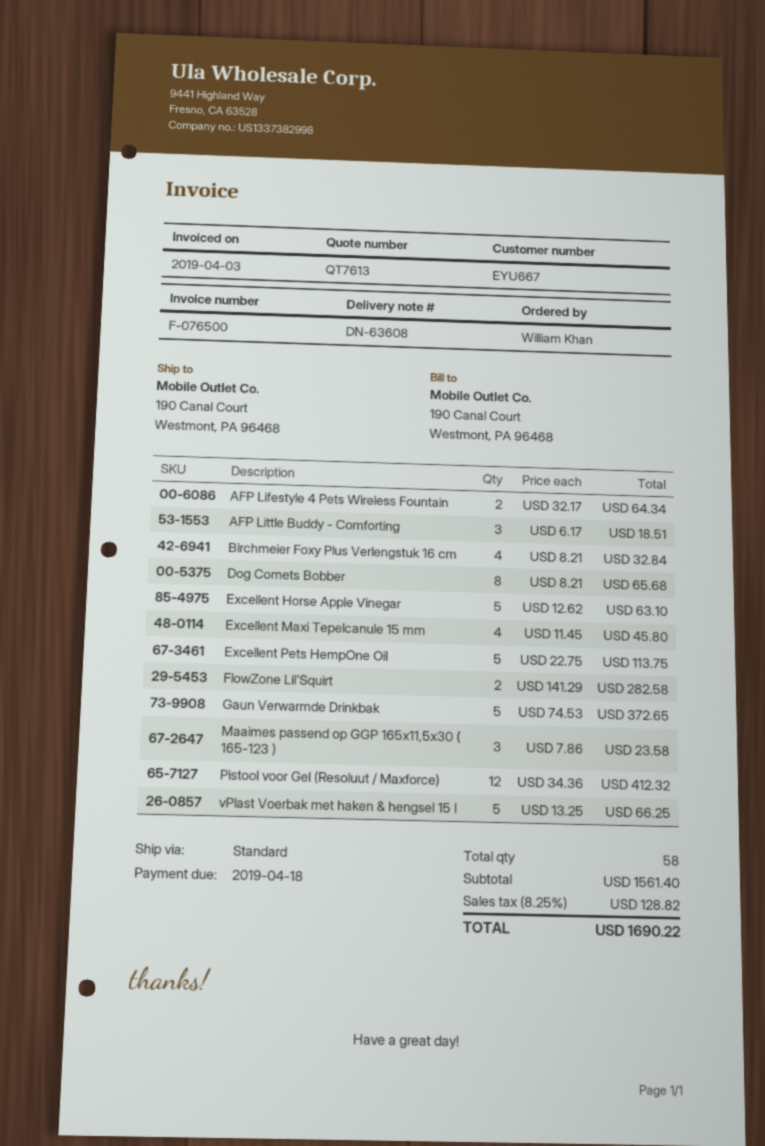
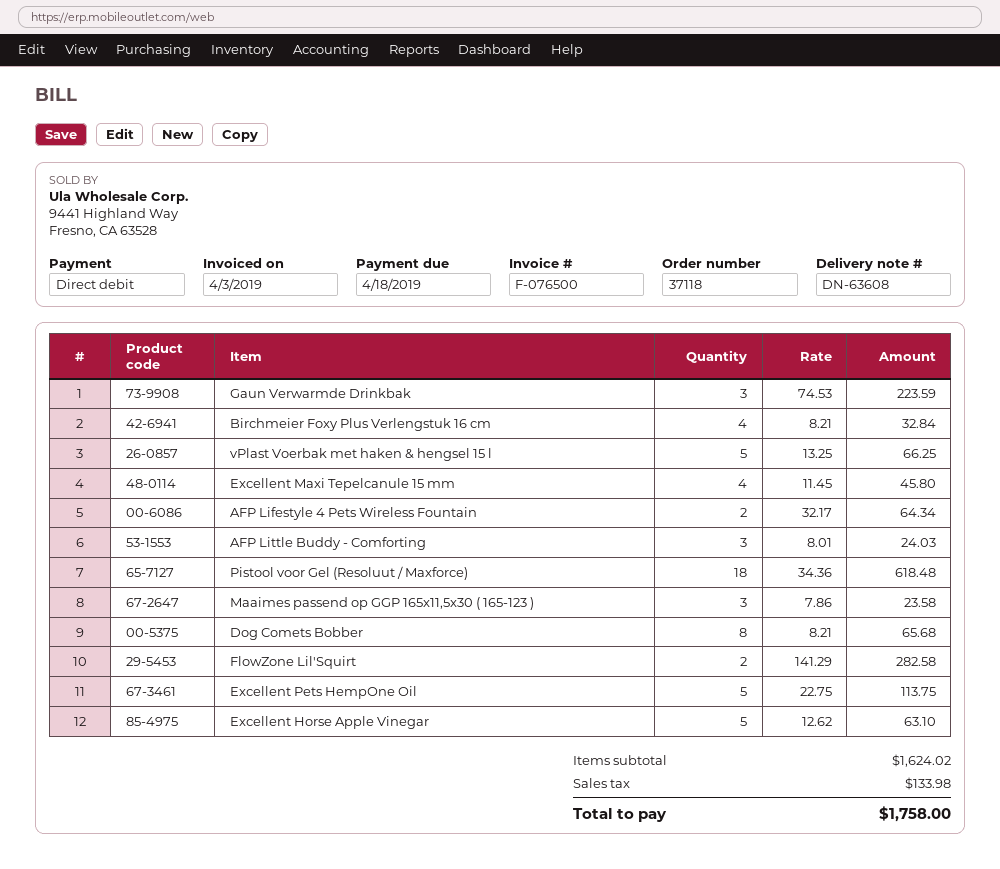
AFP Little Buddy - Comforting: 3 x 6.17 = 18.51 -> 3 x 8.01 = 24.03
Gaun Verwarmde Drinkbak: 5 x 74.53 = 372.65 -> 3 x 74.53 = 223.59
Pistool voor Gel (Resoluut / Maxforce): 12 x 34.36 = 412.32 -> 18 x 34.36 = 618.48
subtotal: 1561.40 -> 1624.02
tax: 128.82 -> 133.98
total: 1690.22 -> 1758.00

